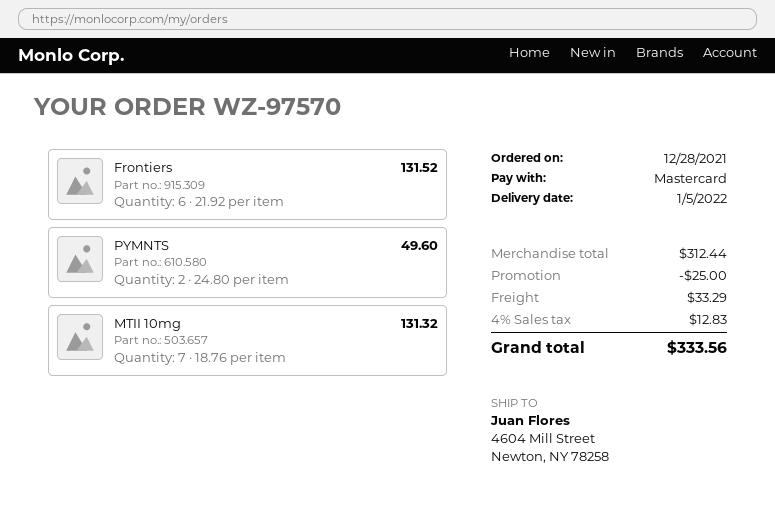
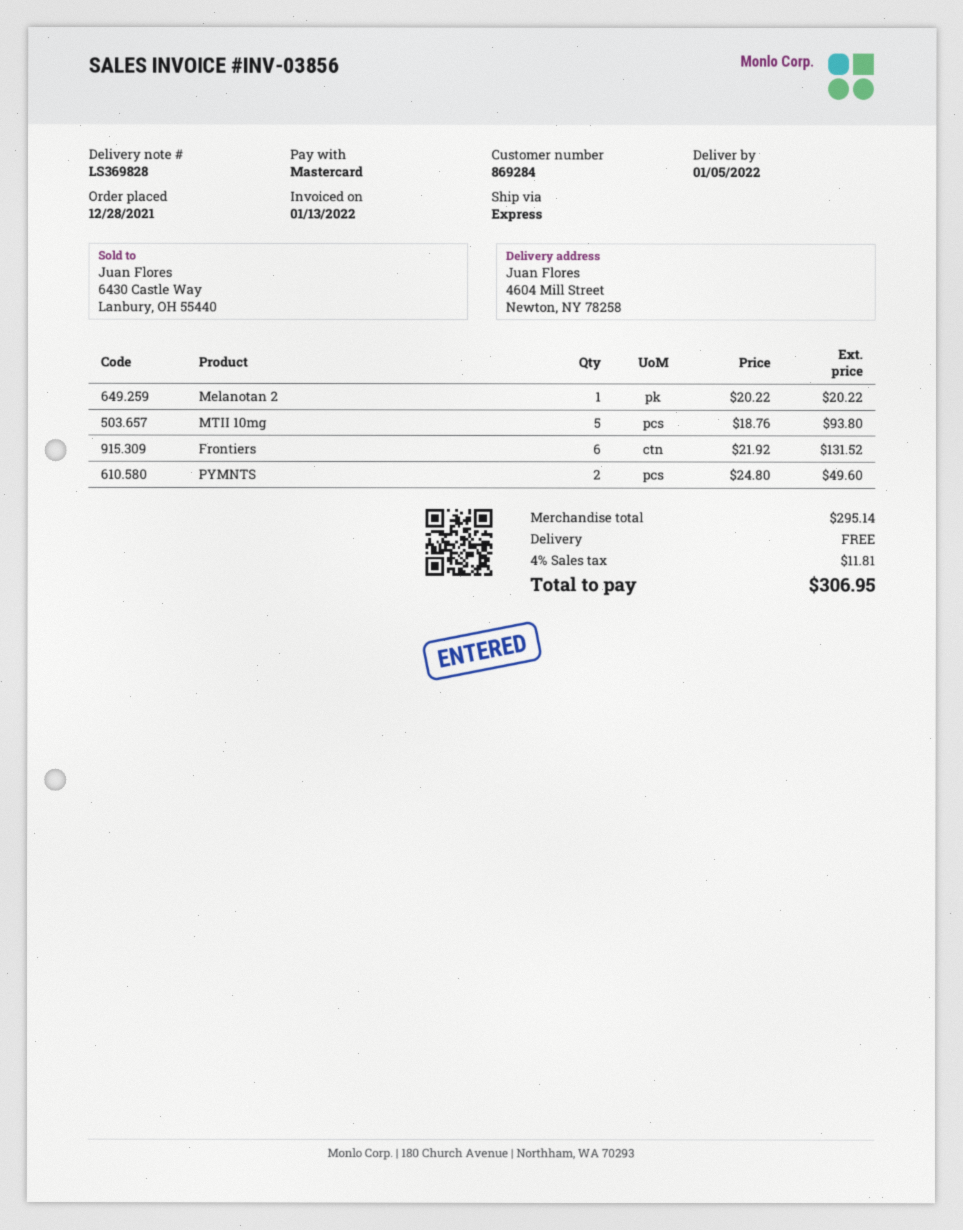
MTII 10mg: 7 x 18.76 = 131.32 -> 5 x 18.76 = 93.80
Melanotan 2: none -> 1 x 20.22 = 20.22
subtotal: 312.44 -> 295.14
discount: 25.00 -> none
shipping: 33.29 -> 0.00
tax: 4% = 12.83 -> 4% = 11.81
total: 333.56 -> 306.95

